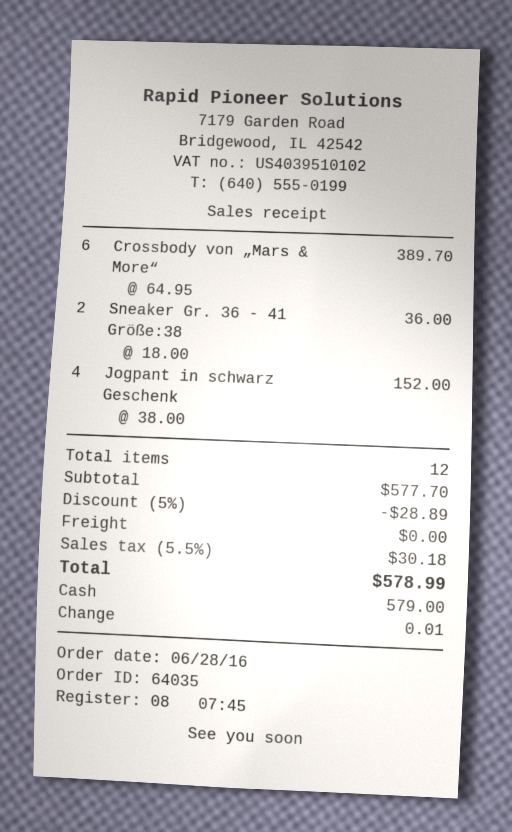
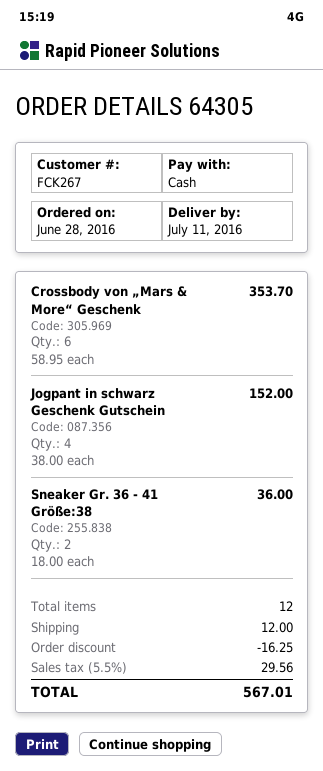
order number: 64035 -> 64305
Crossbody von „Mars & More“: 6 x 64.95 = 389.70 -> 6 x 58.95 = 353.70
discount: 28.89 -> 16.25
shipping: 0.00 -> 12.00
tax: 5.5% = 30.18 -> 5.5% = 29.56
total: 578.99 -> 567.01

